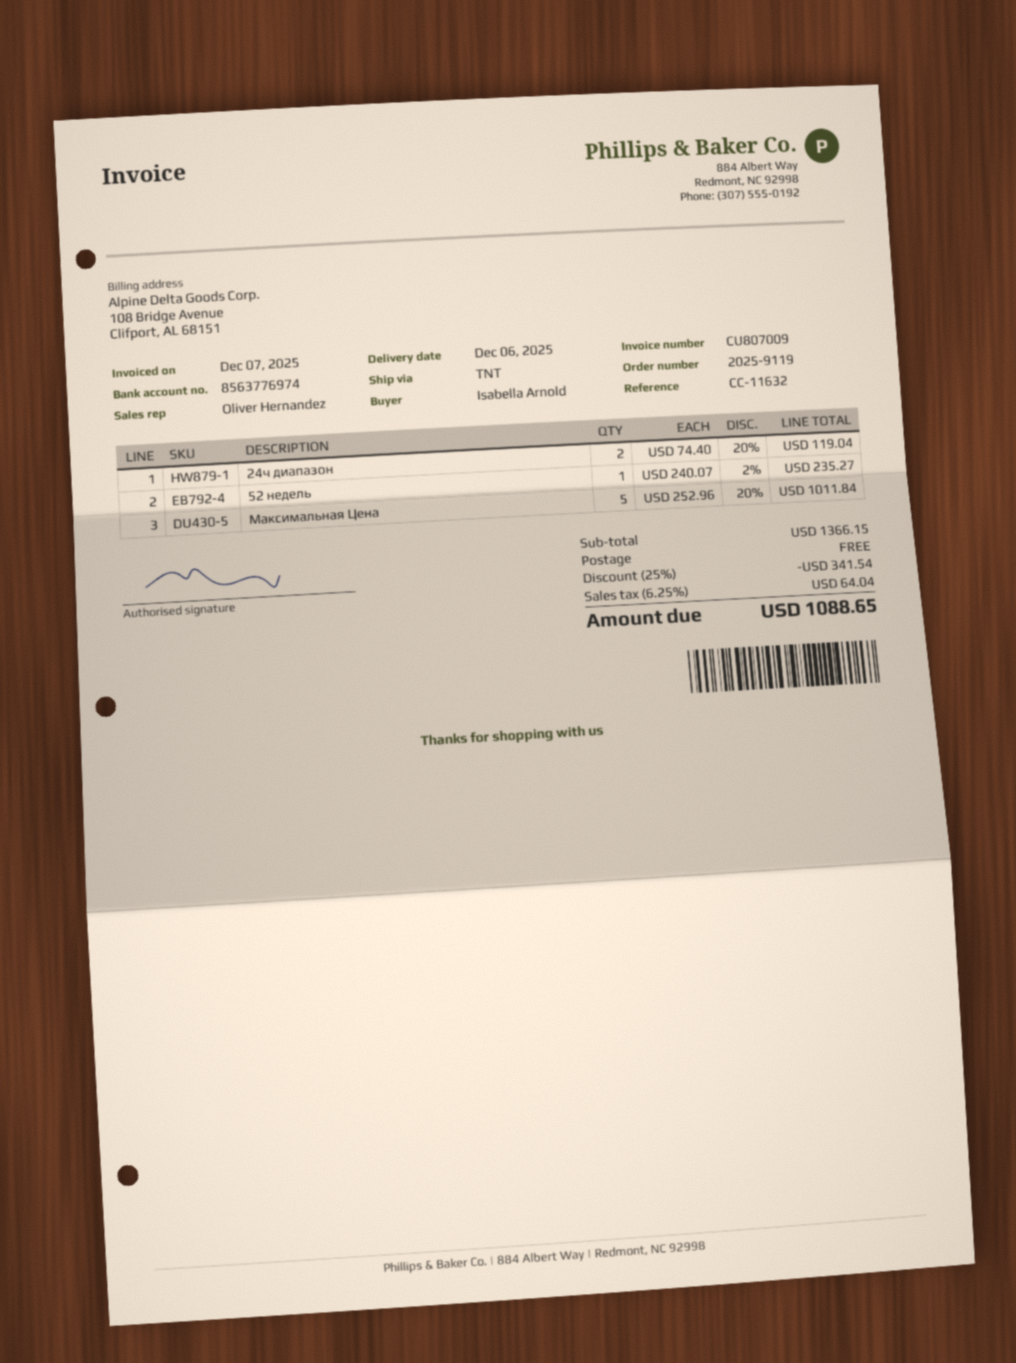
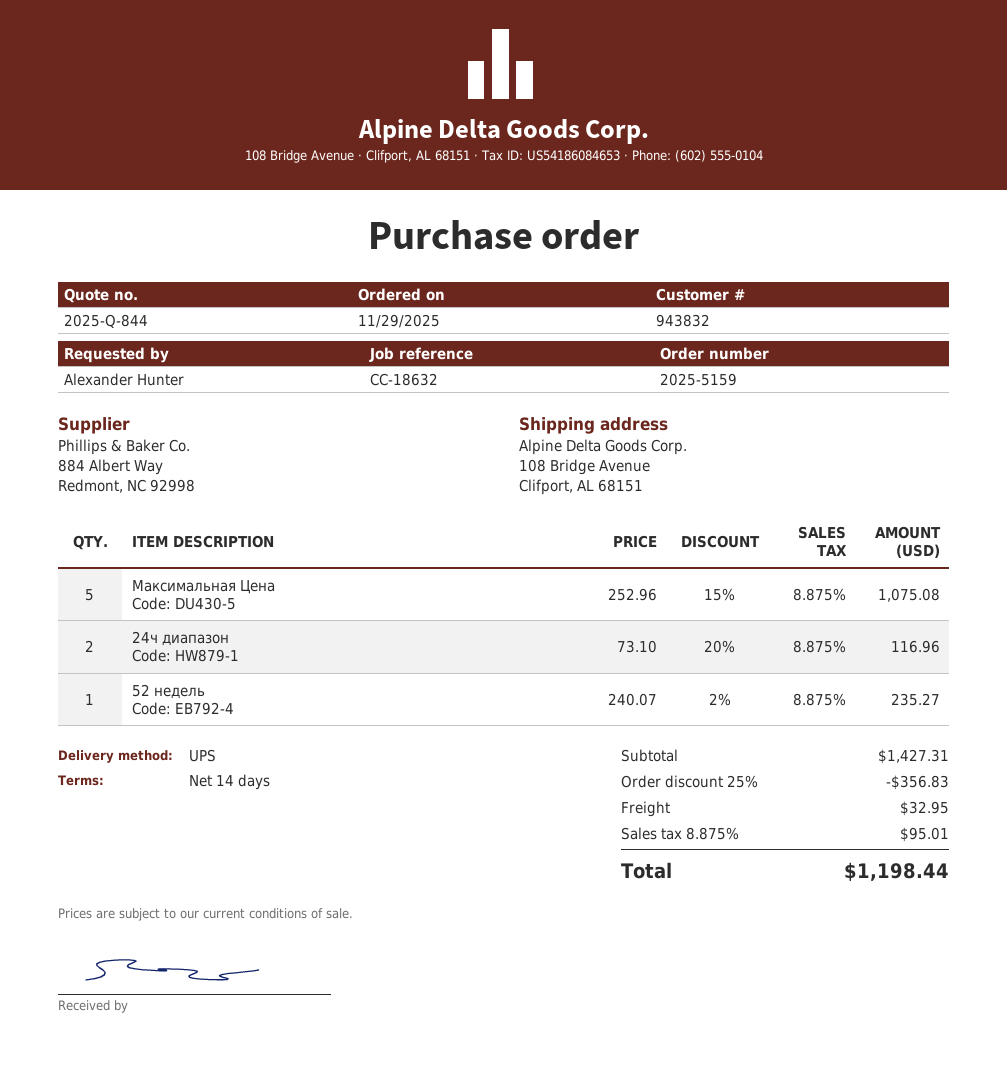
order number: 2025-9119 -> 2025-5159
reference: CC-11632 -> CC-18632
ordered by: Isabella Arnold -> Alexander Hunter
shipping method: TNT -> UPS
24ч диапазон: 2 x 74.40 - 20% = 119.04 -> 2 x 73.10 - 20% = 116.96
Максимальная Цена: 5 x 252.96 - 20% = 1011.84 -> 5 x 252.96 - 15% = 1075.08
subtotal: 1366.15 -> 1427.31
discount: 25% = 341.54 -> 25% = 356.83
shipping: 0.00 -> 32.95
tax: 6.25% = 64.04 -> 8.875% = 95.01
total: 1088.65 -> 1198.44

